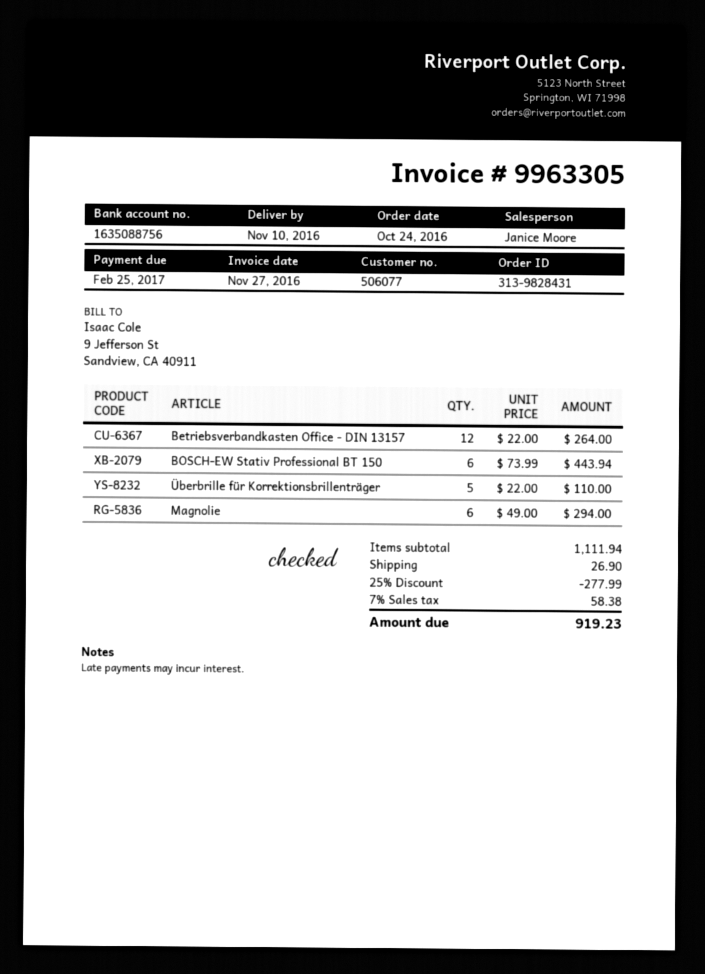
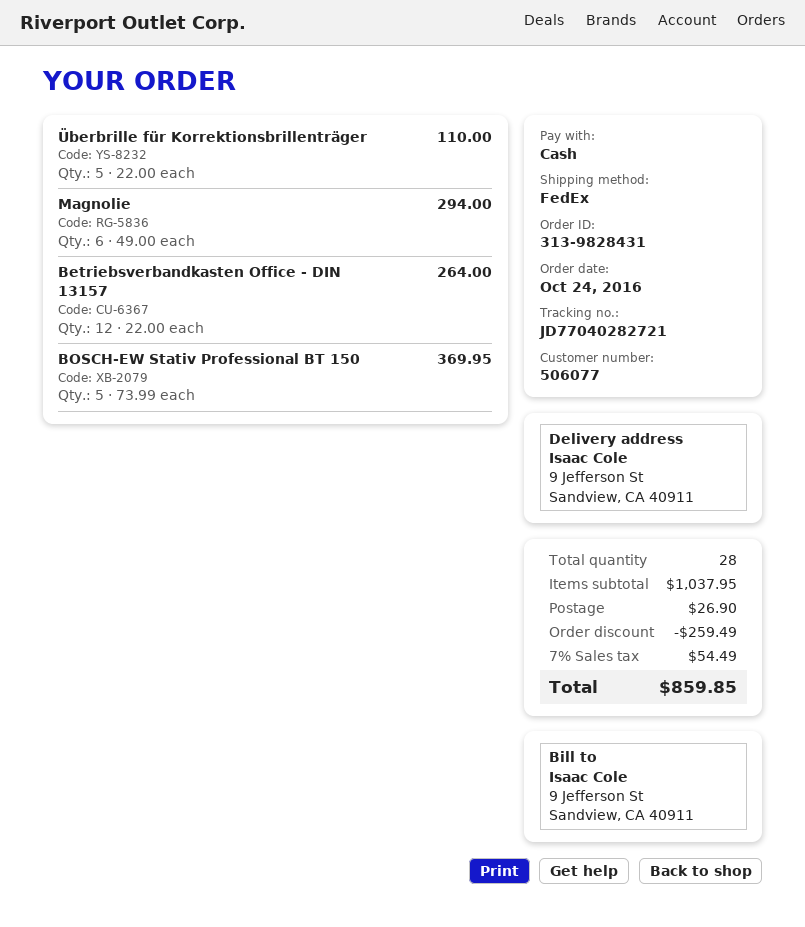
BOSCH-EW Stativ Professional BT 150: 6 x 73.99 = 443.94 -> 5 x 73.99 = 369.95
subtotal: 1111.94 -> 1037.95
discount: 277.99 -> 259.49
tax: 7% = 58.38 -> 7% = 54.49
total: 919.23 -> 859.85

